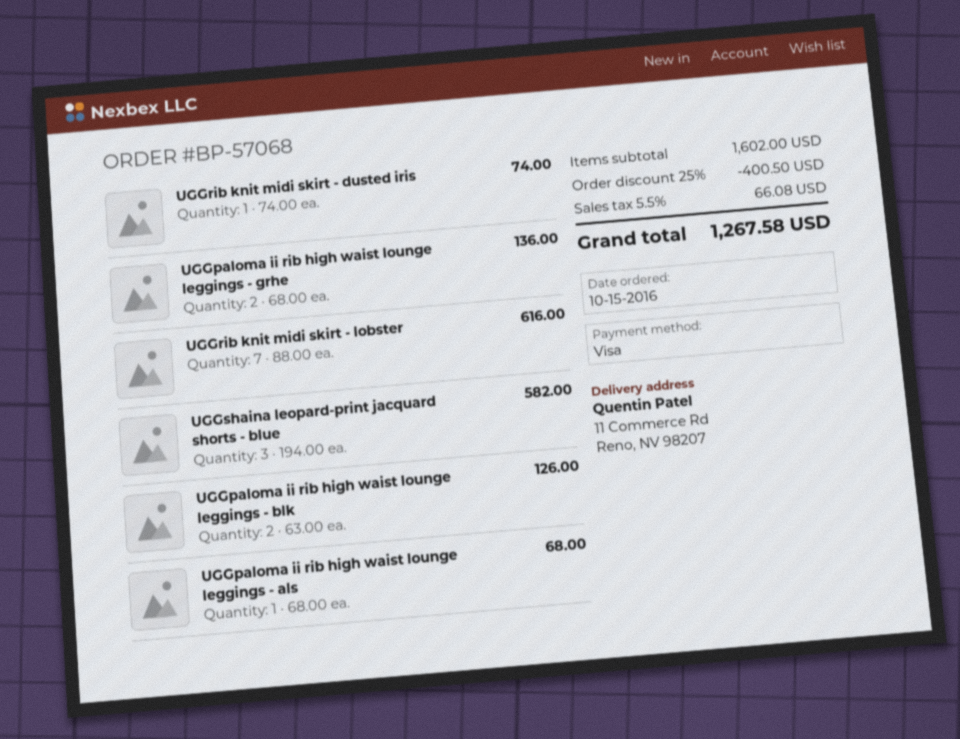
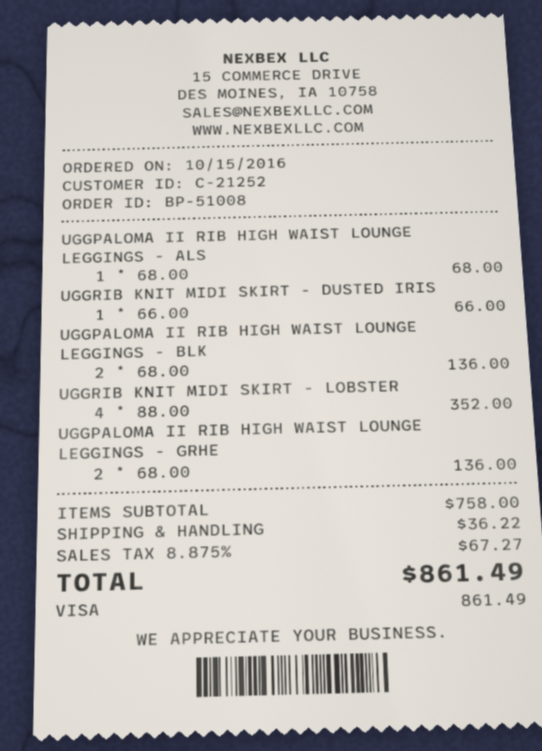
order number: BP-57068 -> BP-51008
UGGrib knit midi skirt - dusted iris: 1 x 74.00 = 74.00 -> 1 x 66.00 = 66.00
UGGrib knit midi skirt - lobster: 7 x 88.00 = 616.00 -> 4 x 88.00 = 352.00
UGGshaina leopard-print jacquard shorts - blue: 3 x 194.00 = 582.00 -> none
UGGpaloma ii rib high waist lounge leggings - blk: 2 x 63.00 = 126.00 -> 2 x 68.00 = 136.00
subtotal: 1602.00 -> 758.00
discount: 25% = 400.50 -> none
shipping: none -> 36.22
tax: 5.5% = 66.08 -> 8.875% = 67.27
total: 1267.58 -> 861.49

